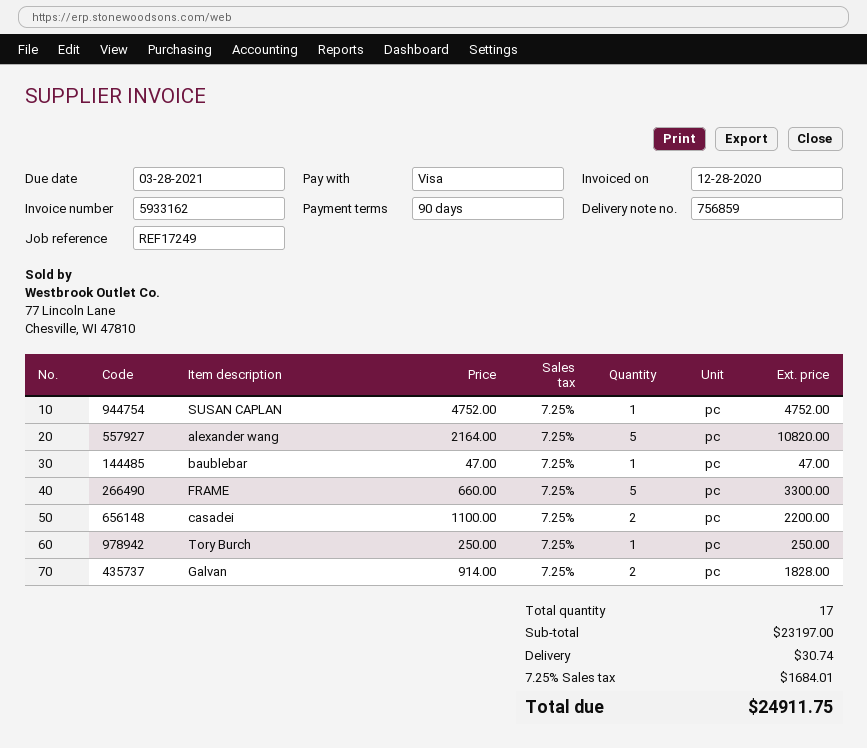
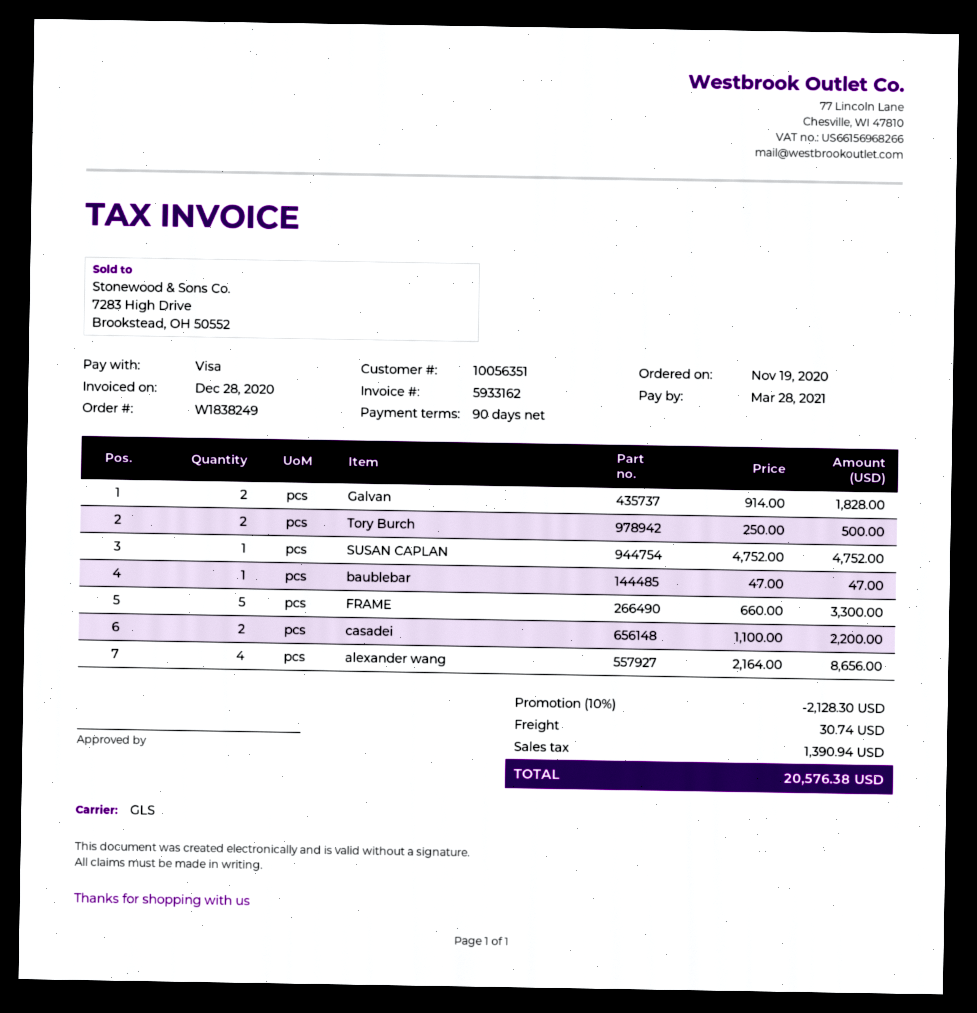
alexander wang: 5 x 2164.00 = 10820.00 -> 4 x 2164.00 = 8656.00
Tory Burch: 1 x 250.00 = 250.00 -> 2 x 250.00 = 500.00
discount: none -> 10% = 2128.30
tax: 1684.01 -> 1390.94
total: 24911.75 -> 20576.38

